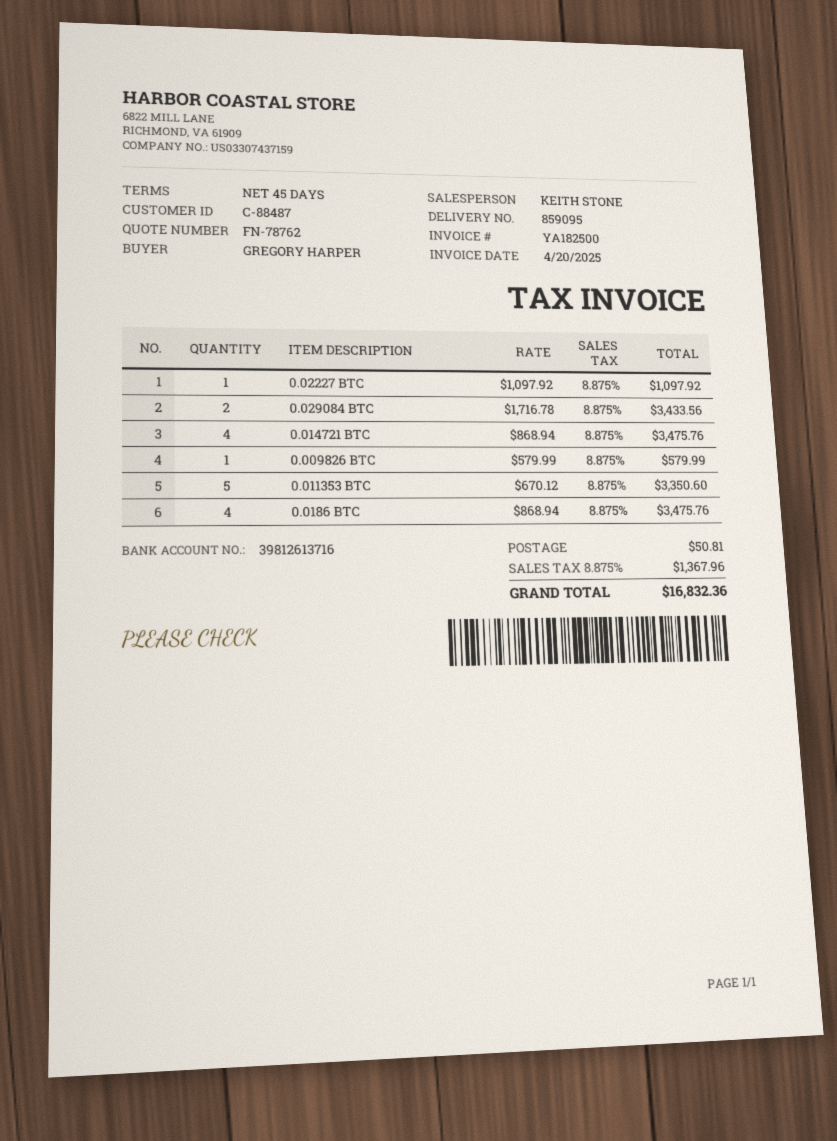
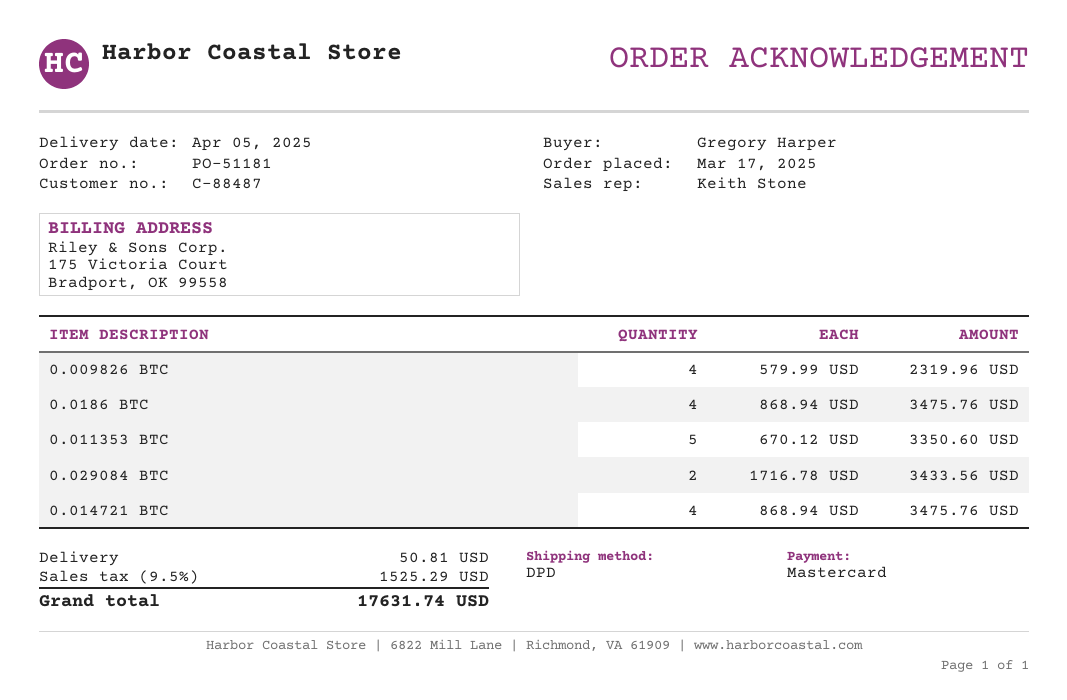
0.02227 BTC: 1 x 1097.92 = 1097.92 -> none
0.009826 BTC: 1 x 579.99 = 579.99 -> 4 x 579.99 = 2319.96
tax: 8.875% = 1367.96 -> 9.5% = 1525.29
total: 16832.36 -> 17631.74

